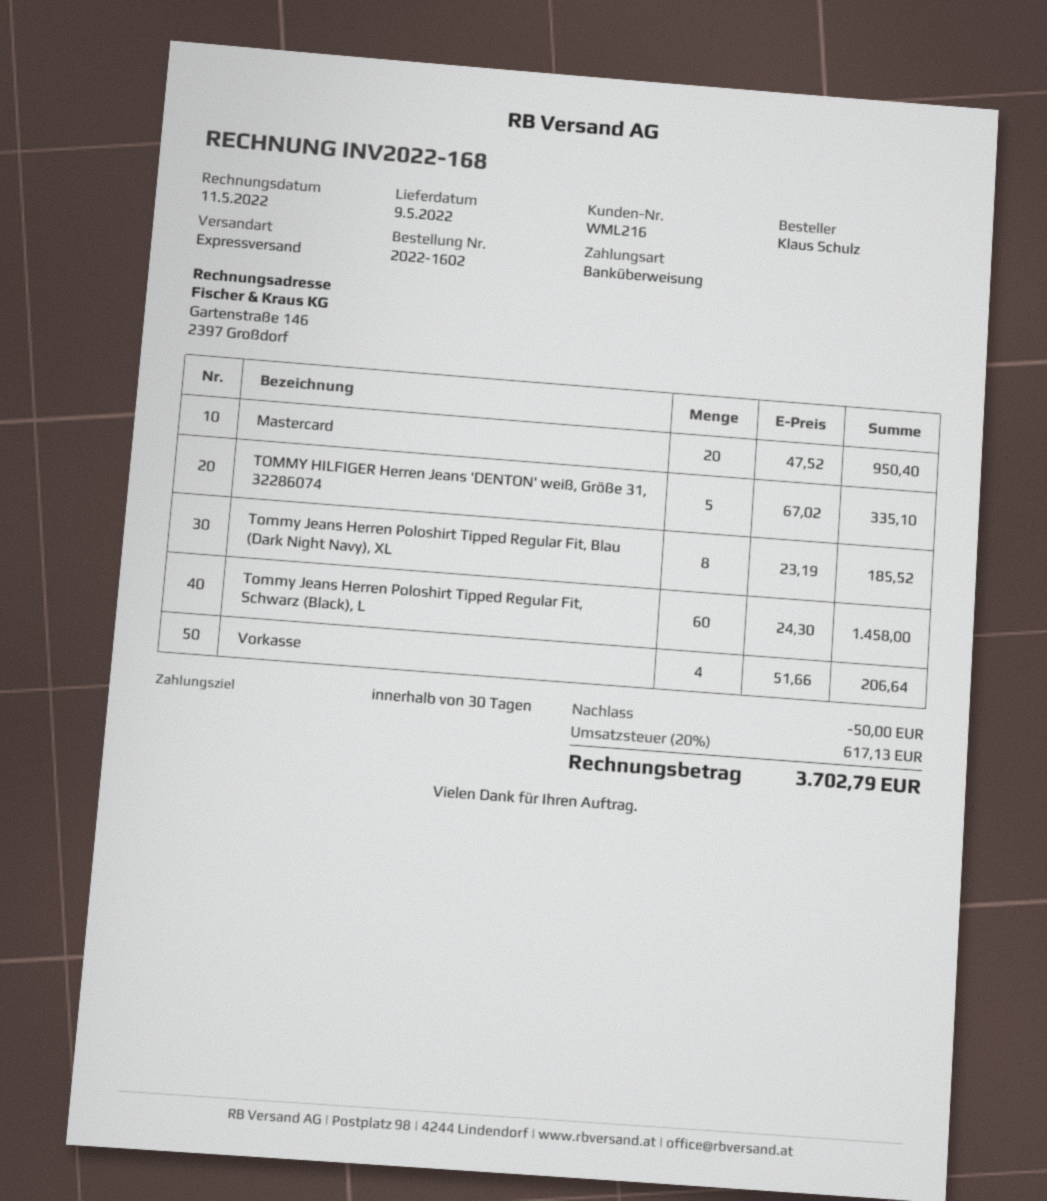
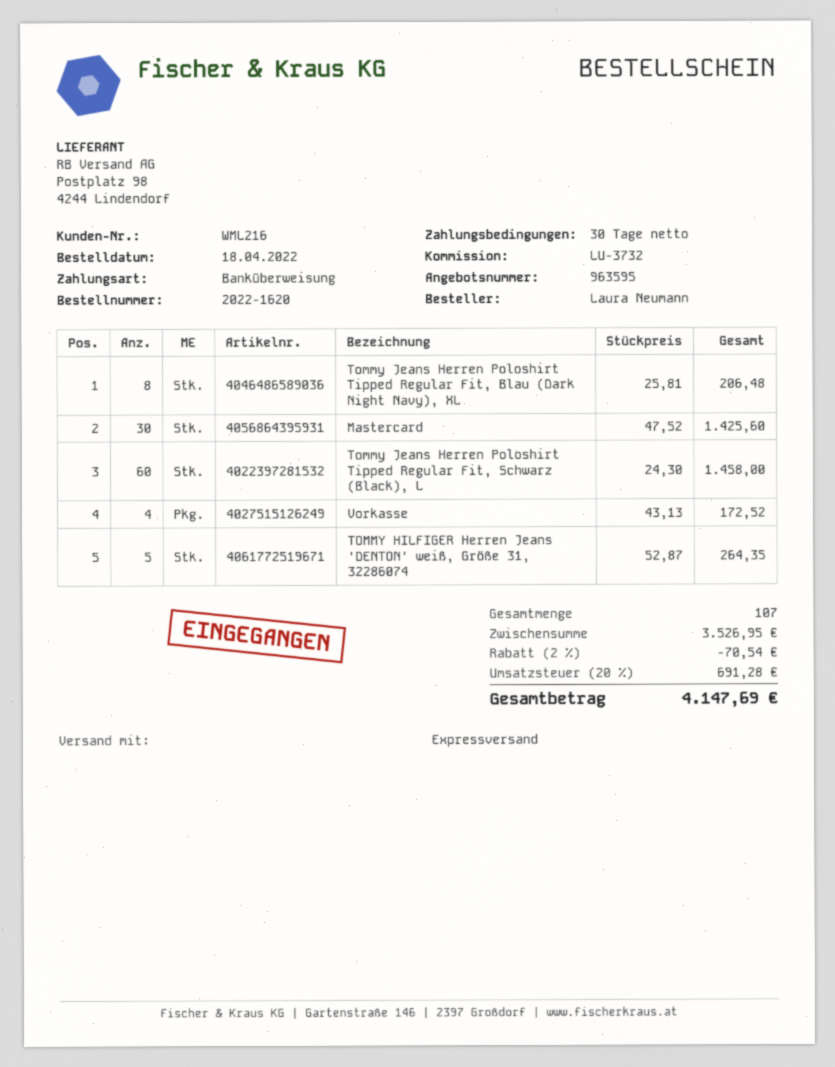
order number: 2022-1602 -> 2022-1620
ordered by: Klaus Schulz -> Laura Neumann
Mastercard: 20 x 47.52 = 950.40 -> 30 x 47.52 = 1425.60
TOMMY HILFIGER Herren Jeans 'DENTON' weiß, Größe 31, 32286074: 5 x 67.02 = 335.10 -> 5 x 52.87 = 264.35
Tommy Jeans Herren Poloshirt Tipped Regular Fit, Blau (Dark Night Navy), XL: 8 x 23.19 = 185.52 -> 8 x 25.81 = 206.48
Vorkasse: 4 x 51.66 = 206.64 -> 4 x 43.13 = 172.52
discount: 50.00 -> 70.54
tax: 20% = 617.13 -> 20% = 691.28
total: 3702.79 -> 4147.69

